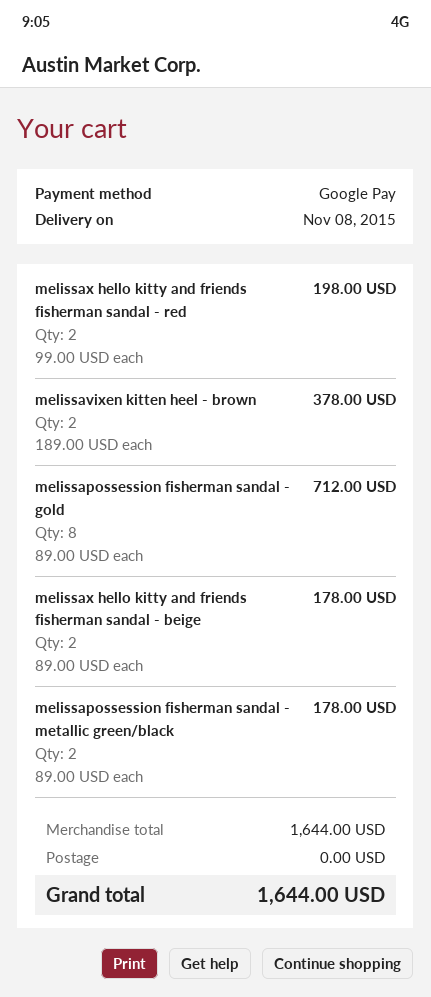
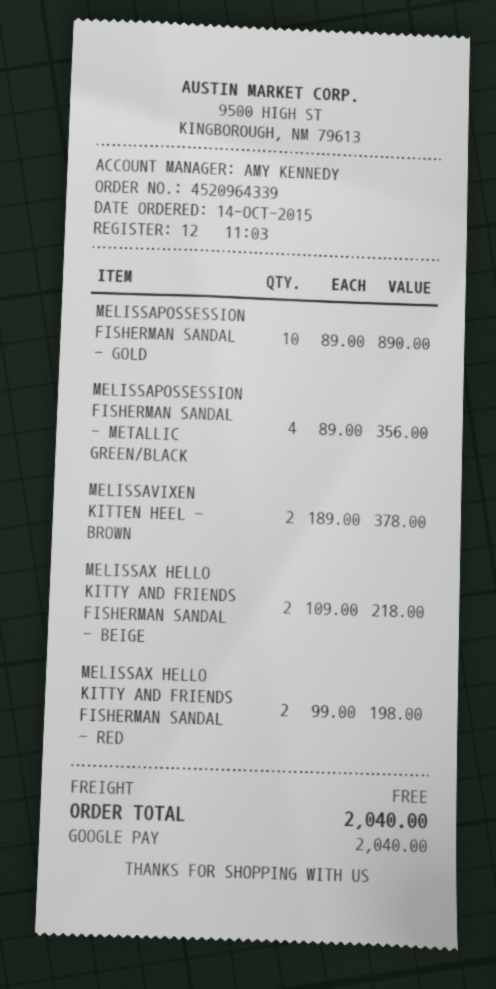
melissapossession fisherman sandal - gold: 8 x 89.00 = 712.00 -> 10 x 89.00 = 890.00
melissax hello kitty and friends fisherman sandal - beige: 2 x 89.00 = 178.00 -> 2 x 109.00 = 218.00
melissapossession fisherman sandal - metallic green/black: 2 x 89.00 = 178.00 -> 4 x 89.00 = 356.00
total: 1644.00 -> 2040.00

